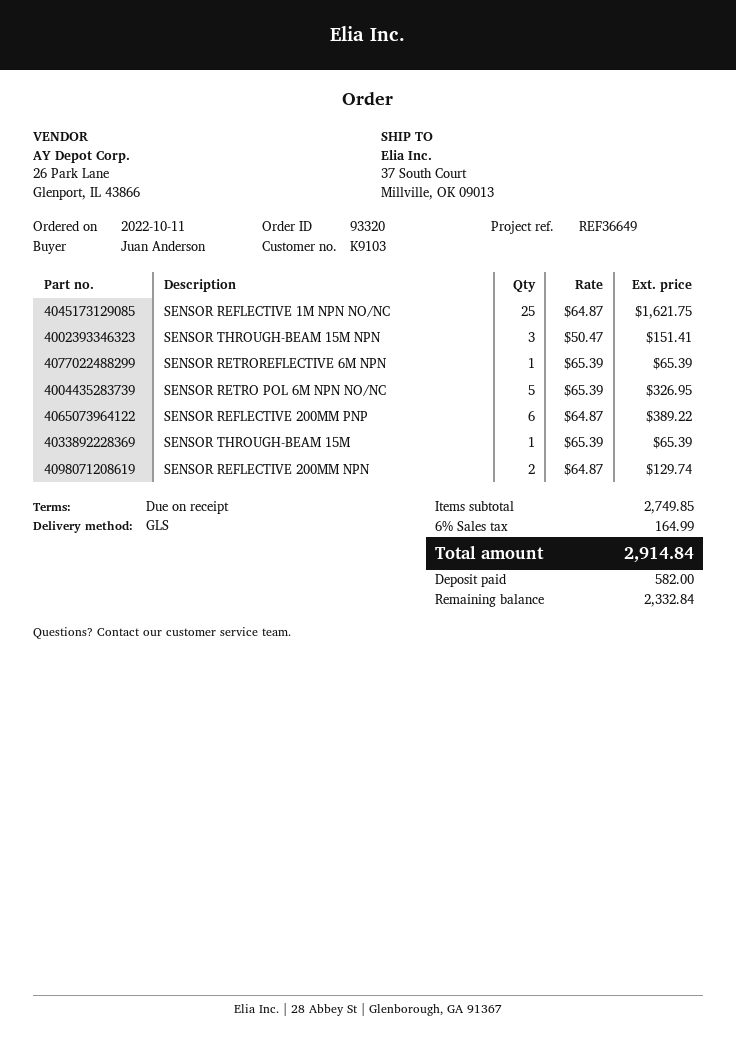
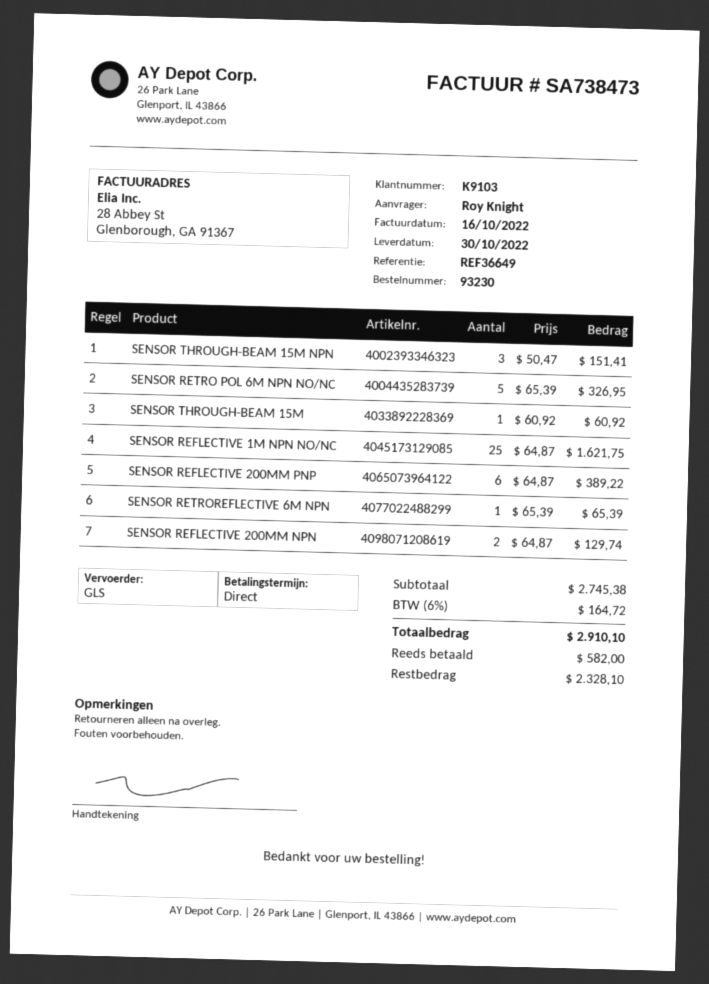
order number: 93320 -> 93230
ordered by: Juan Anderson -> Roy Knight
SENSOR THROUGH-BEAM 15M: 1 x 65.39 = 65.39 -> 1 x 60.92 = 60.92
subtotal: 2749.85 -> 2745.38
tax: 6% = 164.99 -> 6% = 164.72
total: 2914.84 -> 2910.10
balance: 2332.84 -> 2328.10

